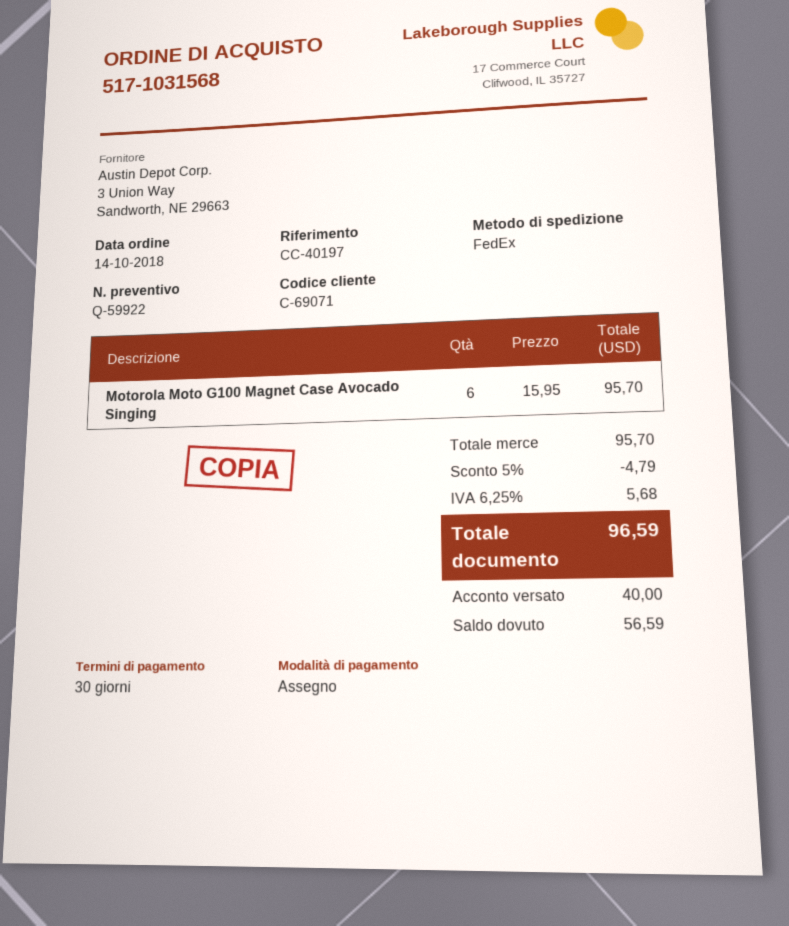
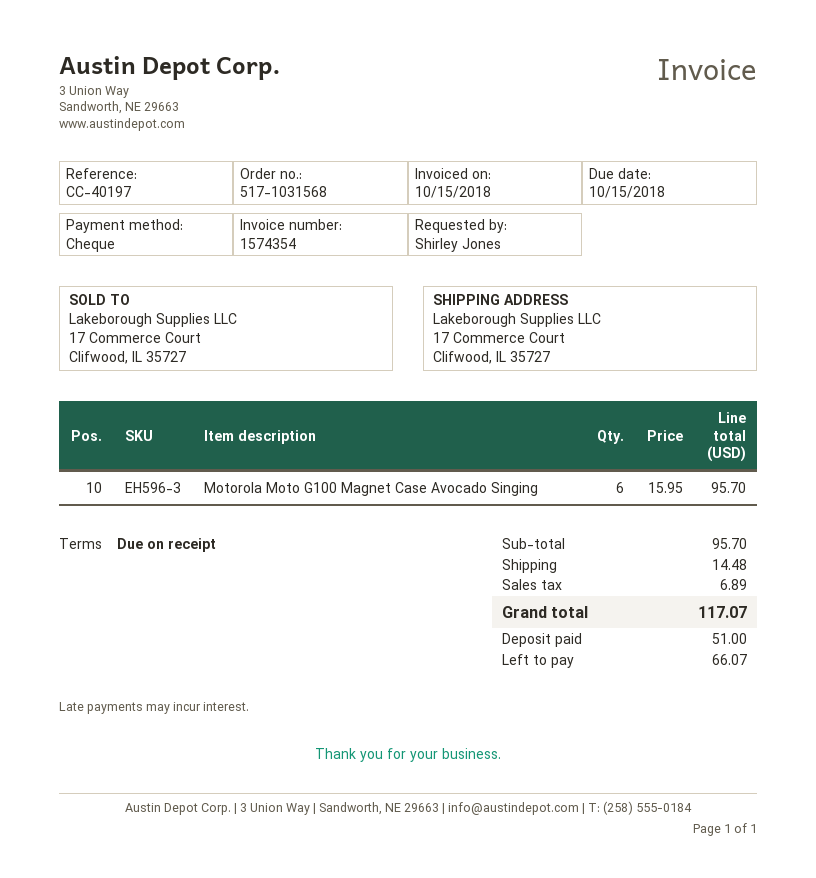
payment terms: 30 days -> on receipt
discount: 5% = 4.79 -> none
shipping: none -> 14.48
tax: 5.68 -> 6.89
total: 96.59 -> 117.07
deposit: 40.00 -> 51.00
balance: 56.59 -> 66.07

